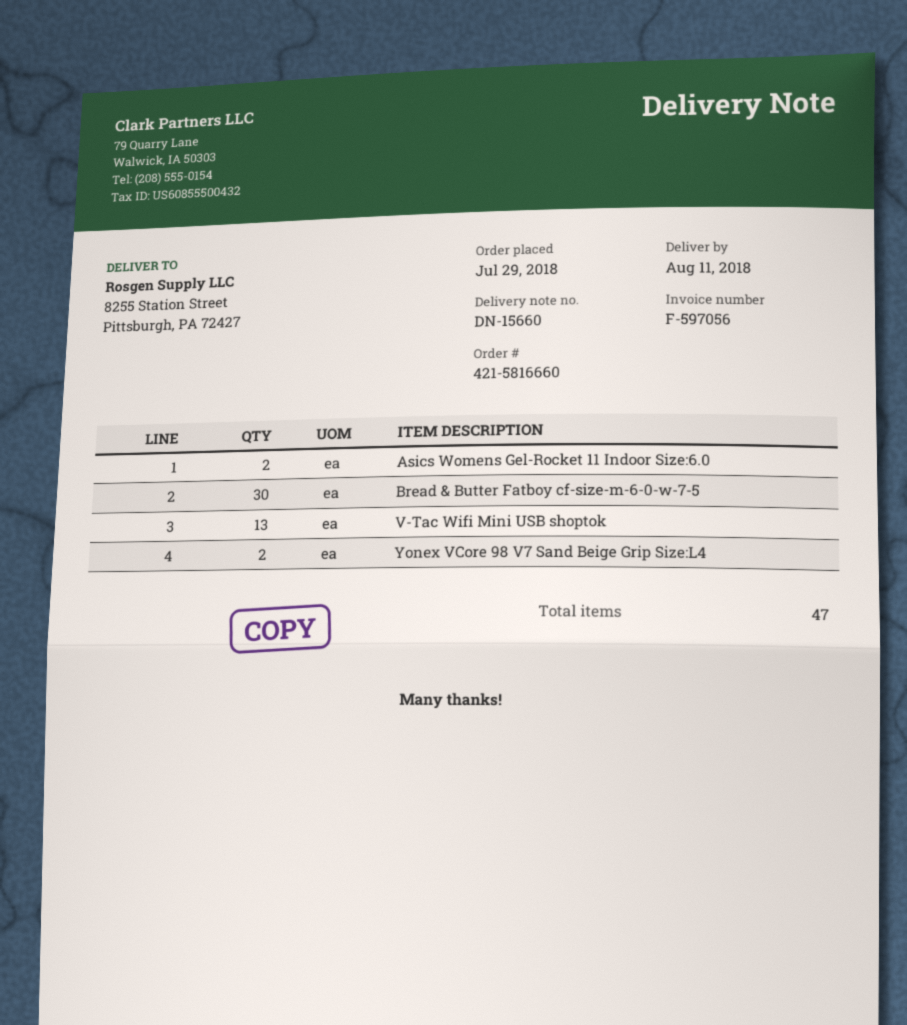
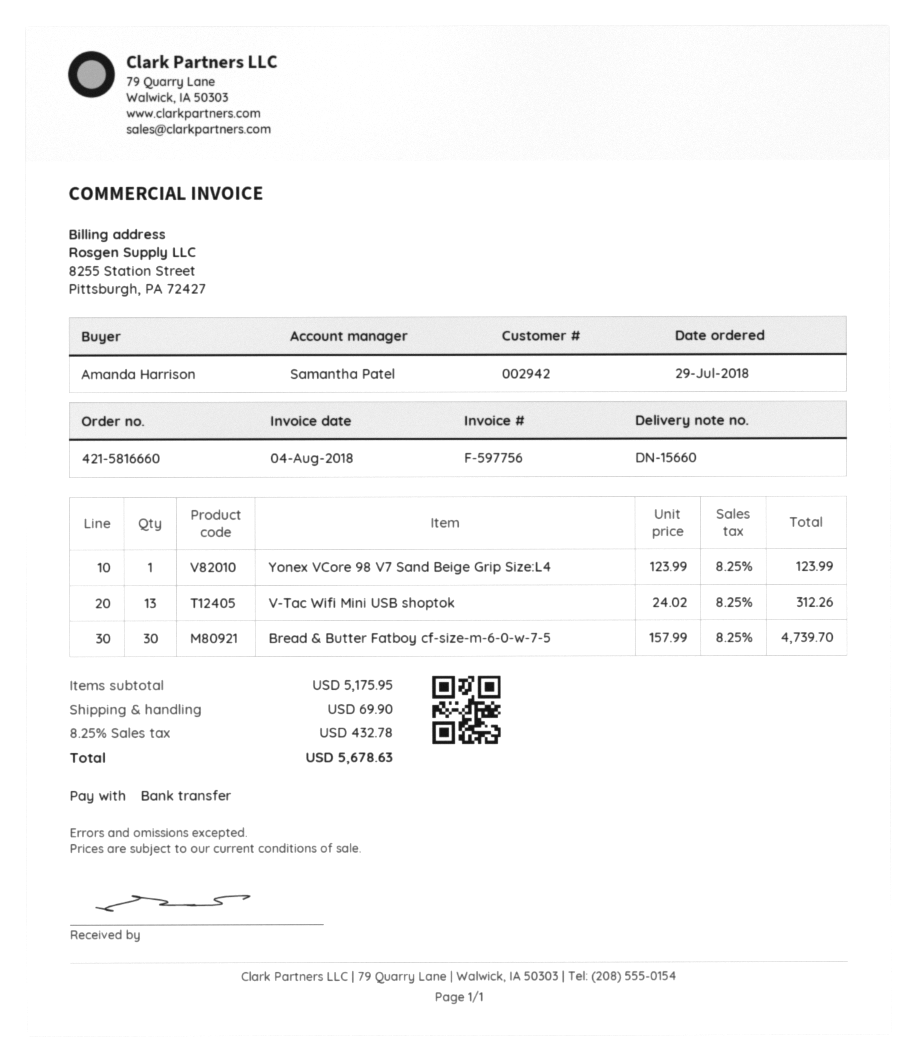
invoice number: F-597056 -> F-597756
Asics Womens Gel-Rocket 11 Indoor Size:6.0: 2 -> none
Yonex VCore 98 V7 Sand Beige Grip Size:L4: 2 -> 1

